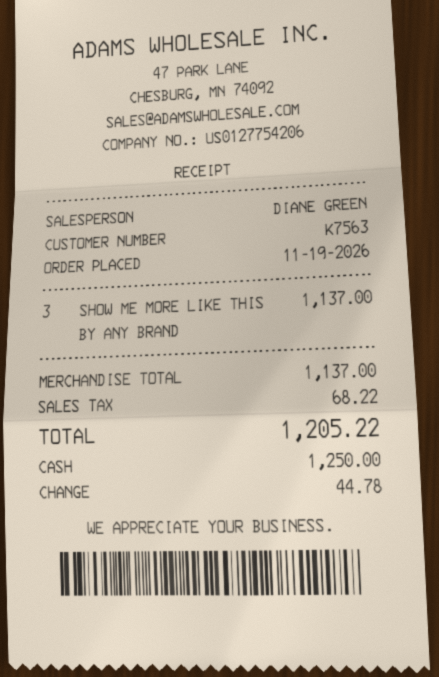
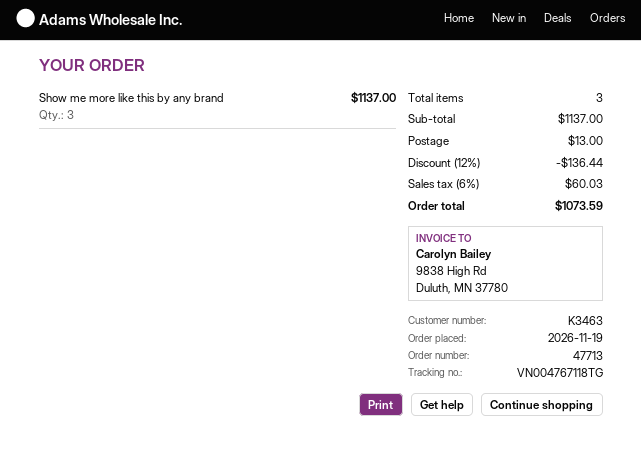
customer number: K7563 -> K3463
discount: none -> 12% = 136.44
shipping: none -> 13.00
tax: 68.22 -> 60.03
total: 1205.22 -> 1073.59

